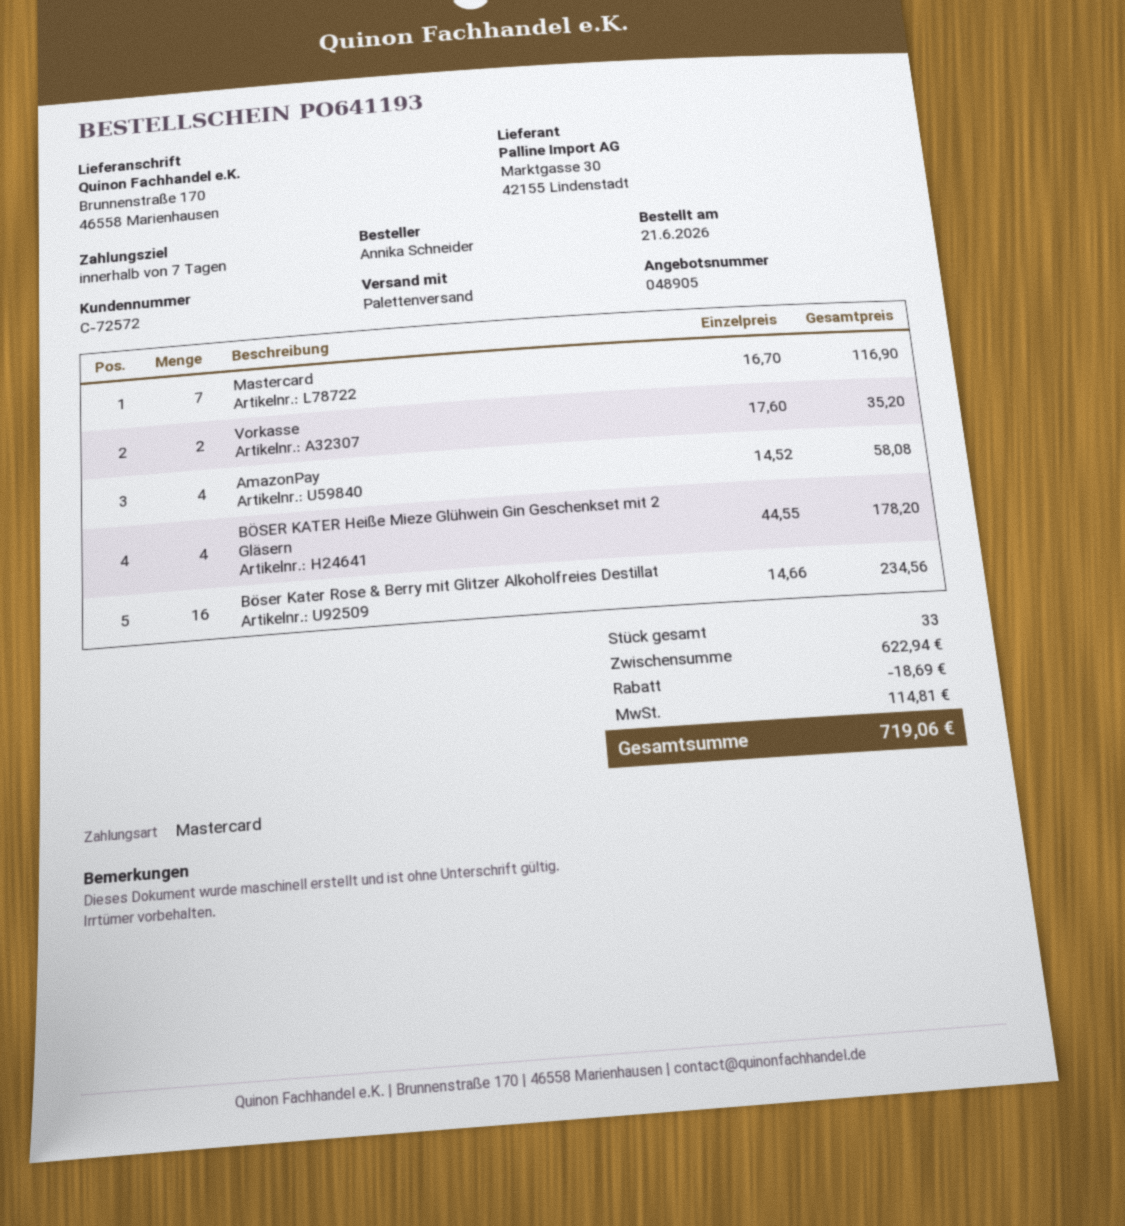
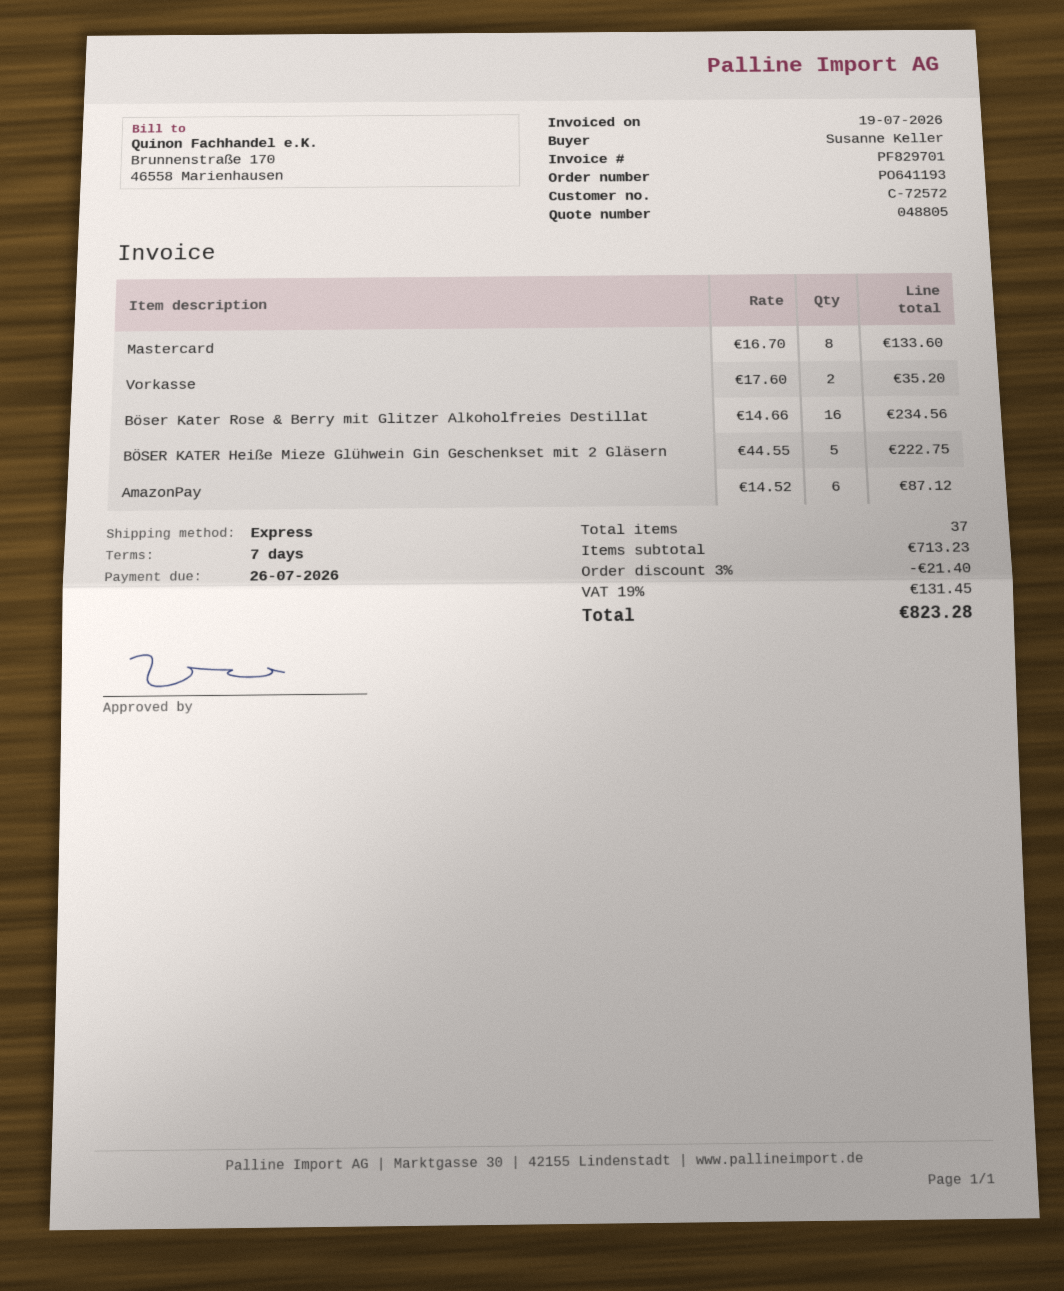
quote number: 048905 -> 048805
ordered by: Annika Schneider -> Susanne Keller
shipping method: pallet freight -> express
Mastercard: 7 x 16.70 = 116.90 -> 8 x 16.70 = 133.60
AmazonPay: 4 x 14.52 = 58.08 -> 6 x 14.52 = 87.12
BÖSER KATER Heiße Mieze Glühwein Gin Geschenkset mit 2 Gläsern: 4 x 44.55 = 178.20 -> 5 x 44.55 = 222.75
total quantity: 33 -> 37
subtotal: 622.94 -> 713.23
discount: 18.69 -> 21.40
tax: 114.81 -> 131.45
total: 719.06 -> 823.28

